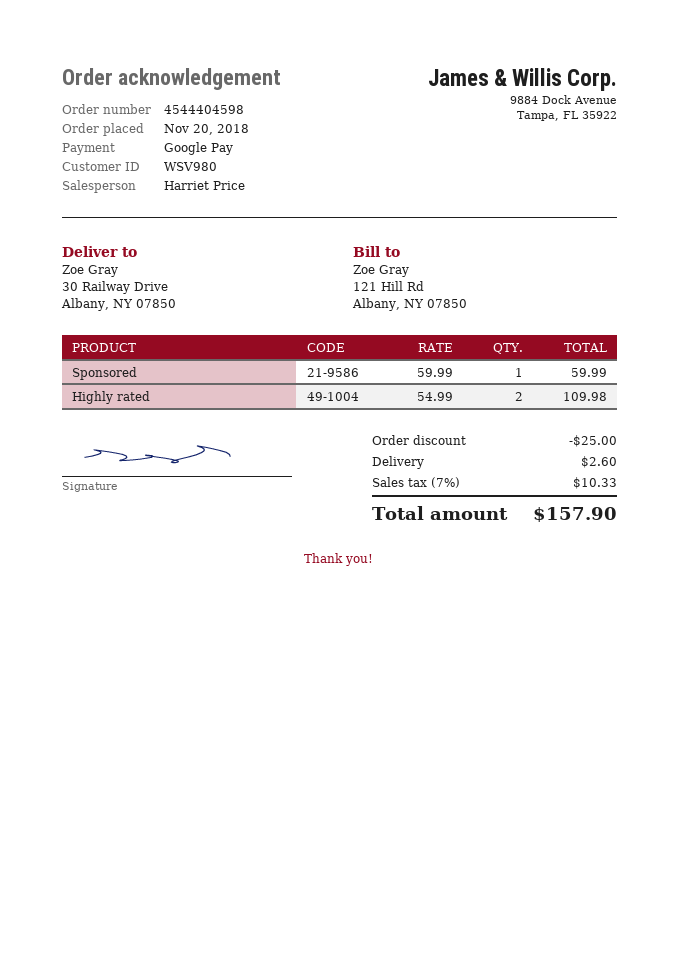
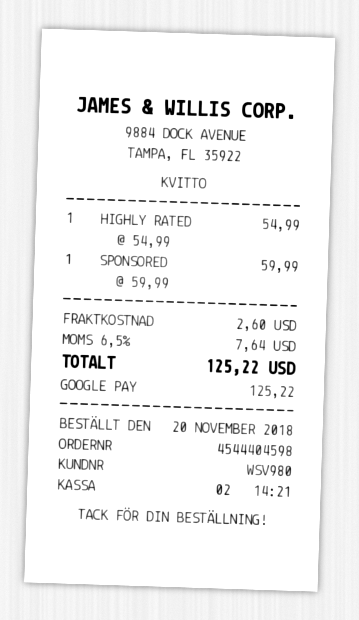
Highly rated: 2 x 54.99 = 109.98 -> 1 x 54.99 = 54.99
discount: 25.00 -> none
tax: 7% = 10.33 -> 6.5% = 7.64
total: 157.90 -> 125.22

